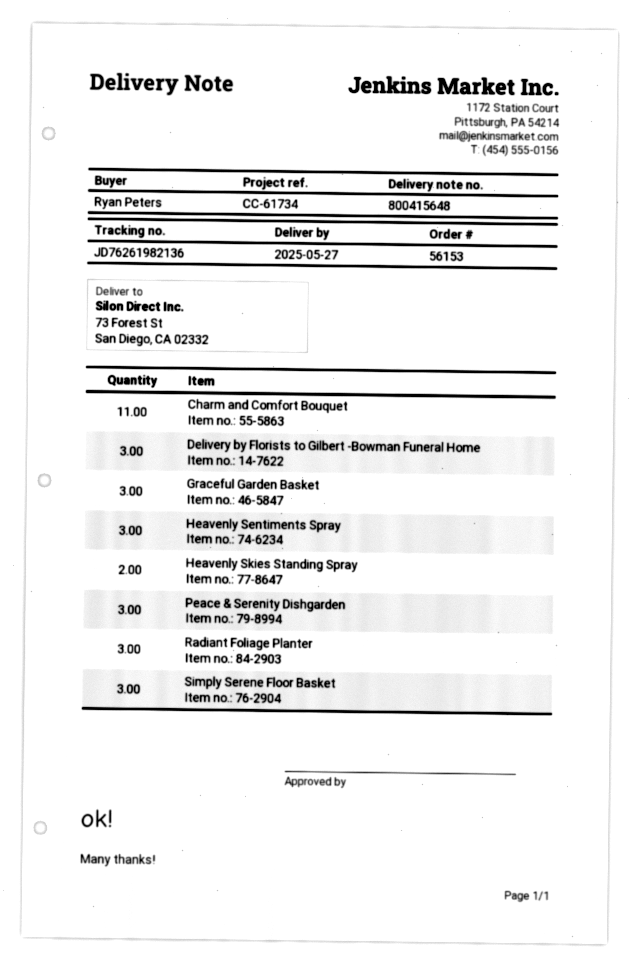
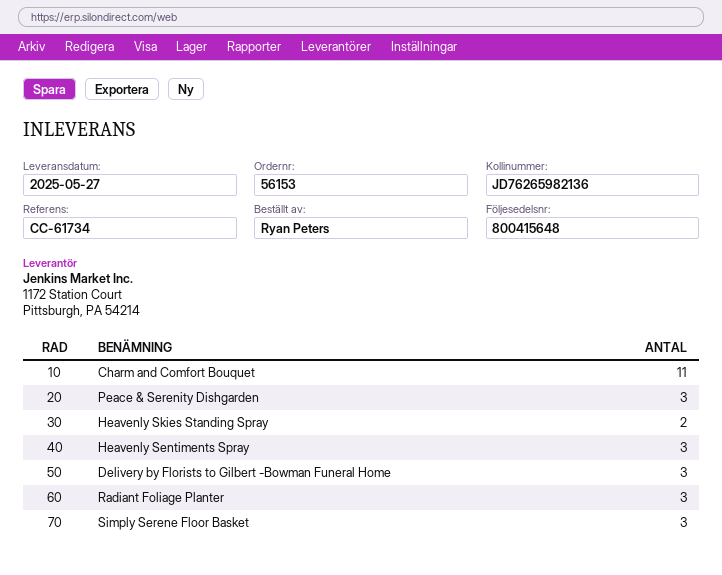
tracking number: JD76261982136 -> JD76265982136
Graceful Garden Basket: 3 -> none

